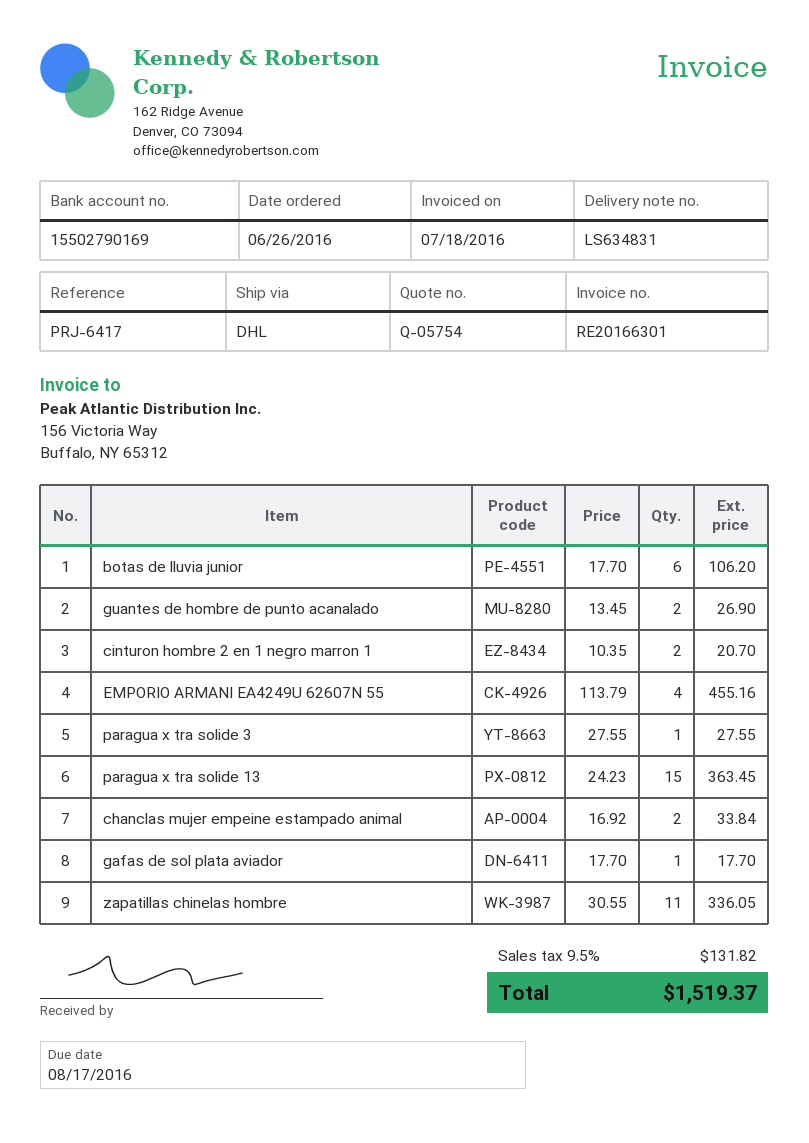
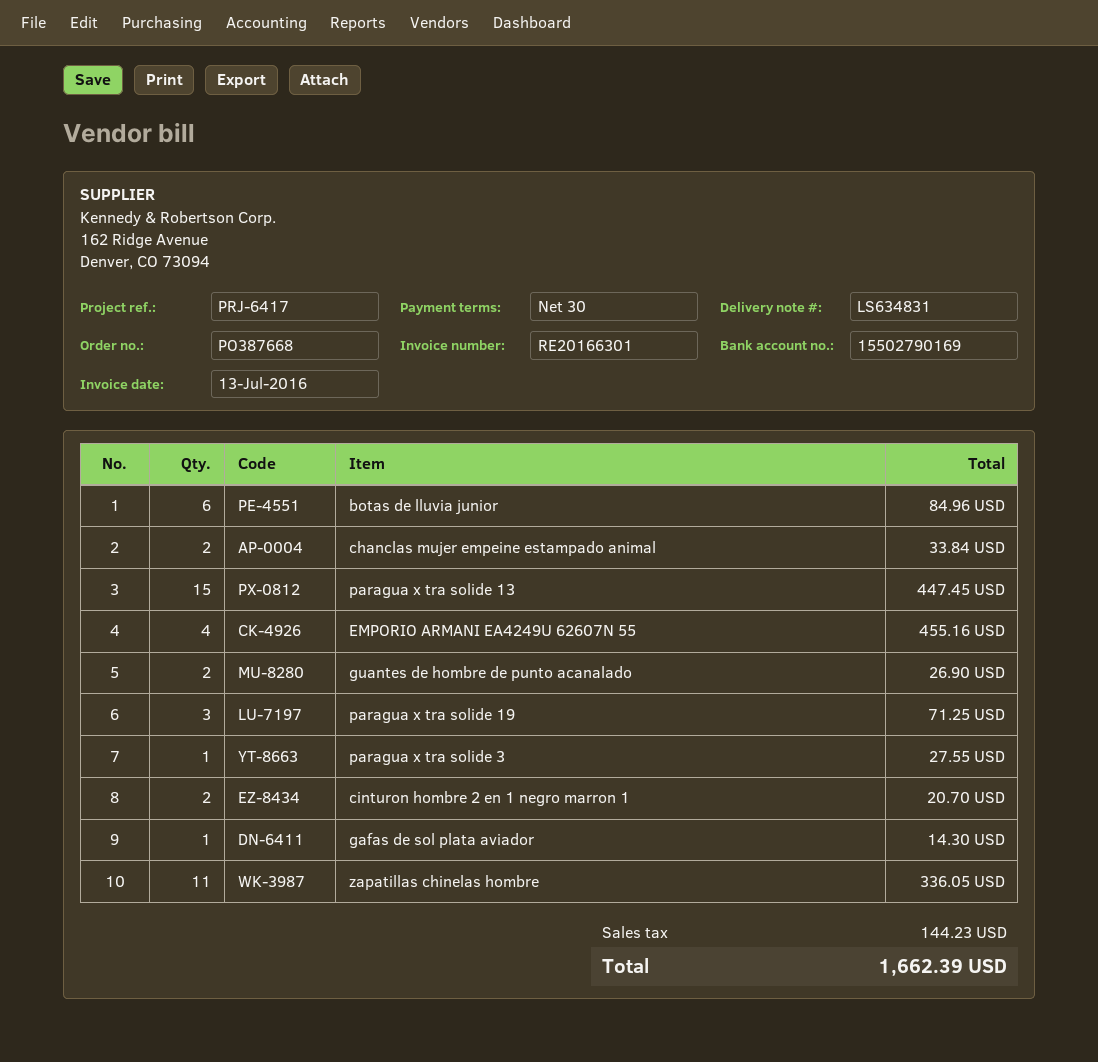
invoice date: 2016-07-18 -> 2016-07-13
botas de lluvia junior: 6 for 106.20 -> 6 for 84.96
paragua x tra solide 13: 15 for 363.45 -> 15 for 447.45
gafas de sol plata aviador: 1 for 17.70 -> 1 for 14.30
paragua x tra solide 19: none -> 3 for 71.25
tax: 131.82 -> 144.23
total: 1519.37 -> 1662.39

